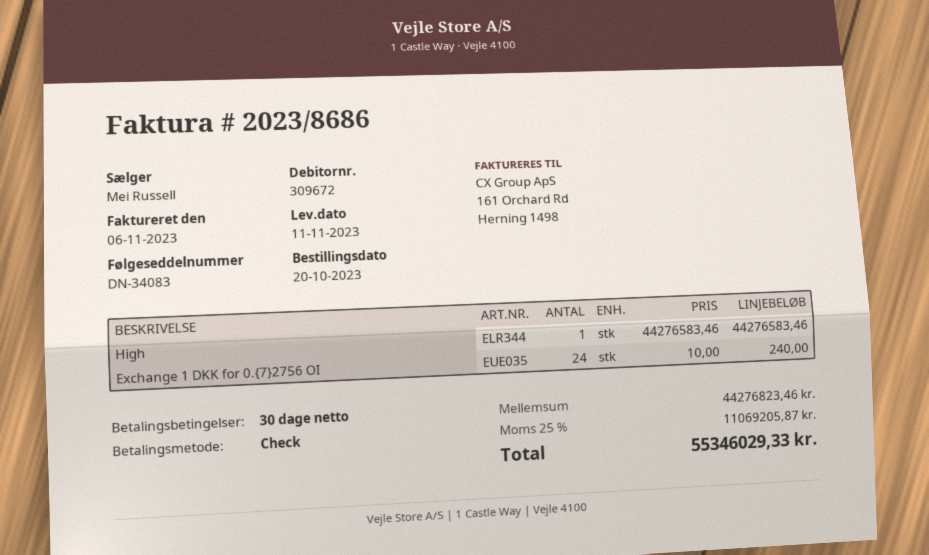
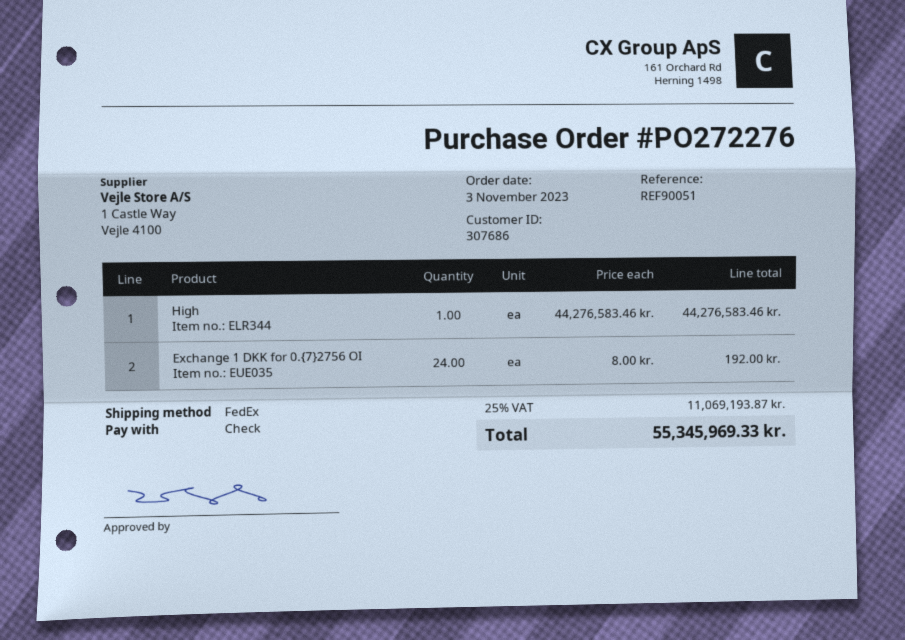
order date: 2023-10-20 -> 2023-11-03
customer number: 309672 -> 307686
Exchange 1 DKK for 0.{7}2756 OI: 24 x 10.00 = 240.00 -> 24 x 8.00 = 192.00
tax: 25% = 11069205.87 -> 25% = 11069193.87
total: 55346029.33 -> 55345969.33

